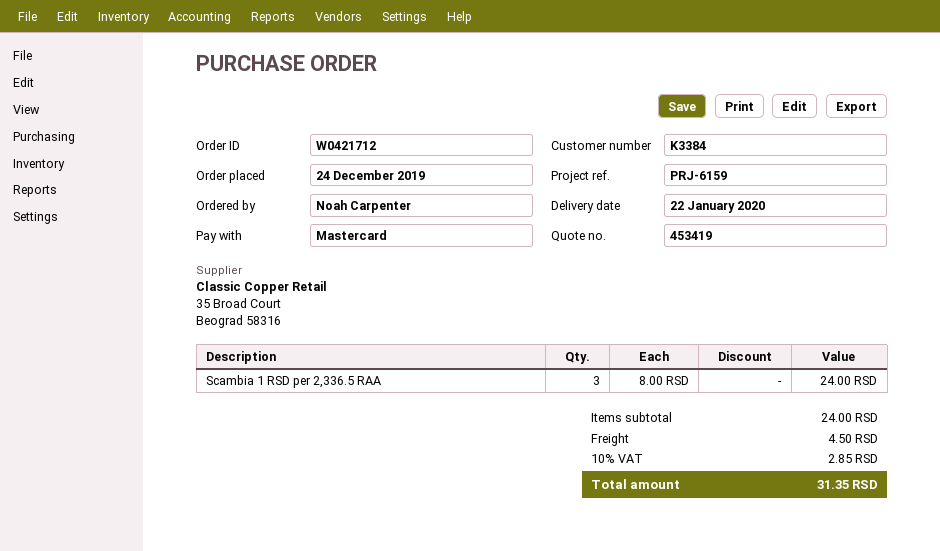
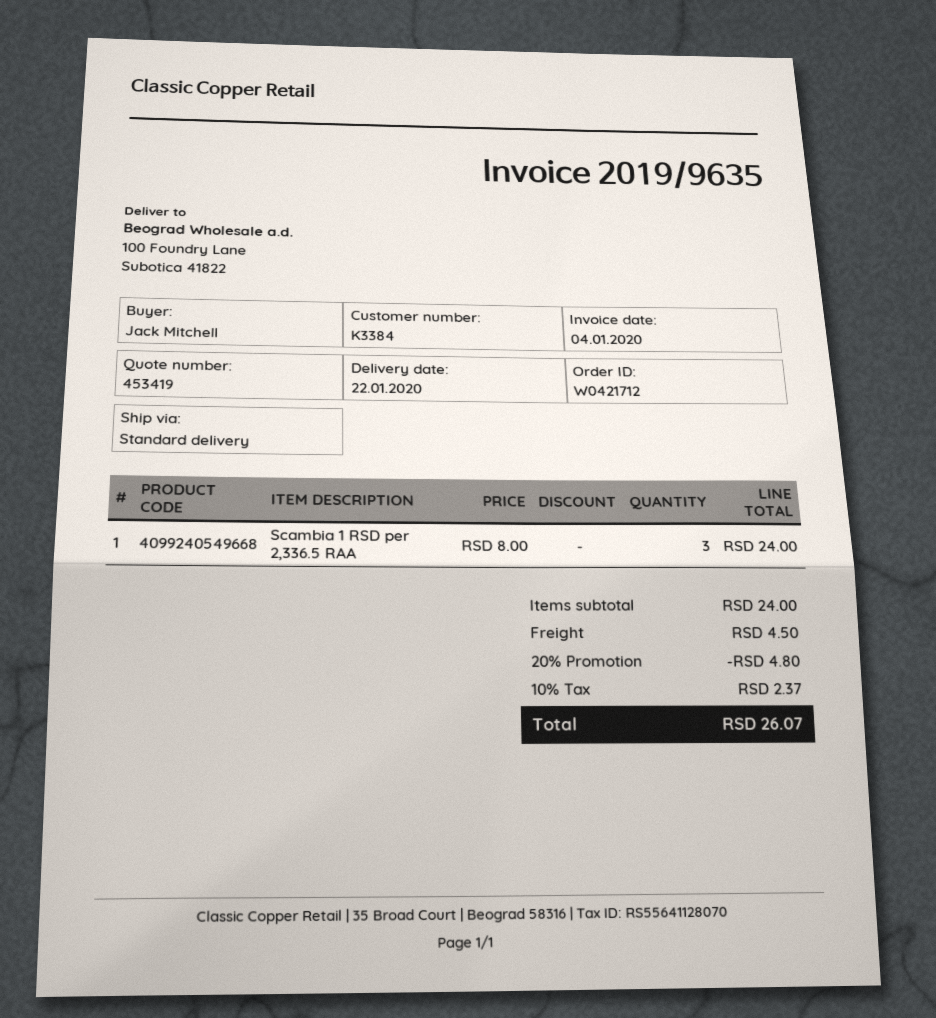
ordered by: Noah Carpenter -> Jack Mitchell
discount: none -> 20% = 4.80
tax: 10% = 2.85 -> 10% = 2.37
total: 31.35 -> 26.07

